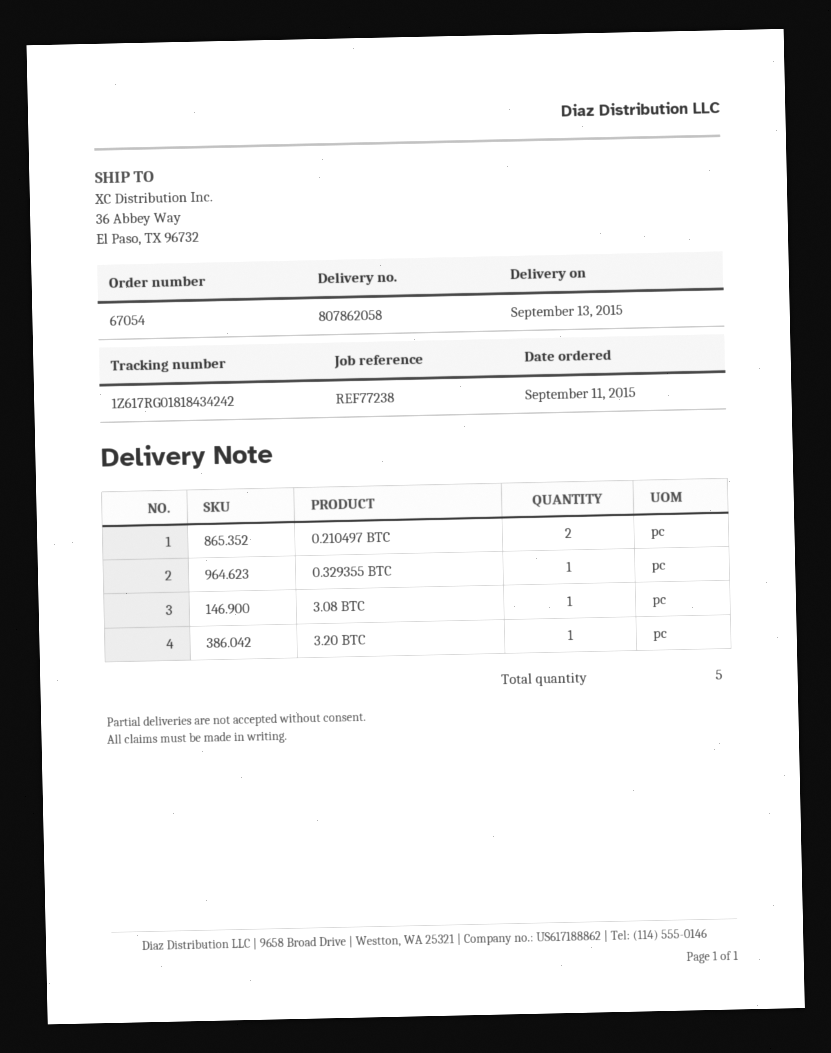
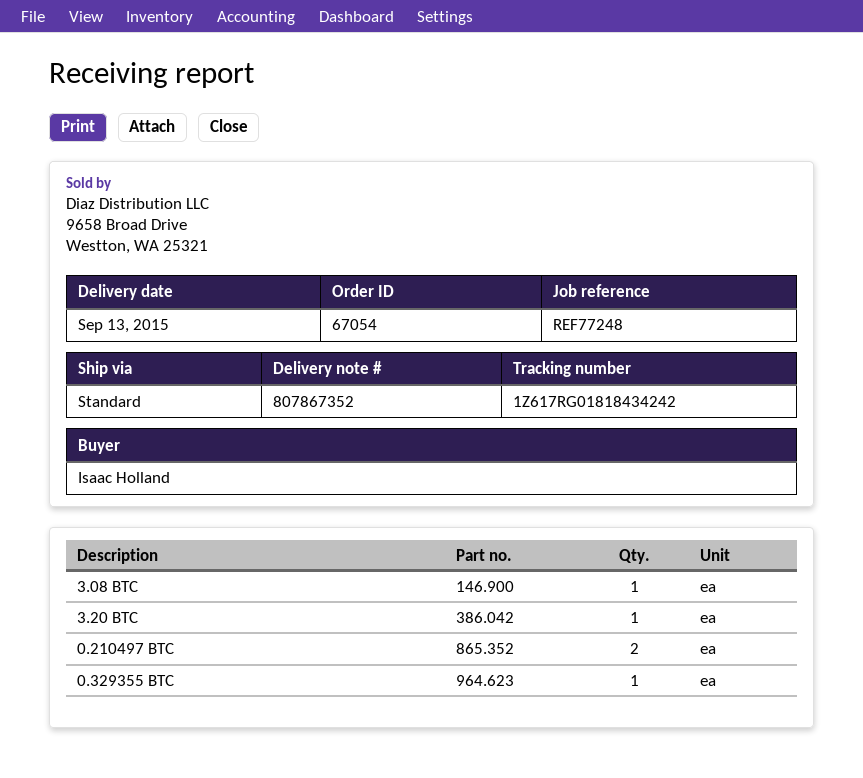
delivery note number: 807862058 -> 807867352
reference: REF77238 -> REF77248

